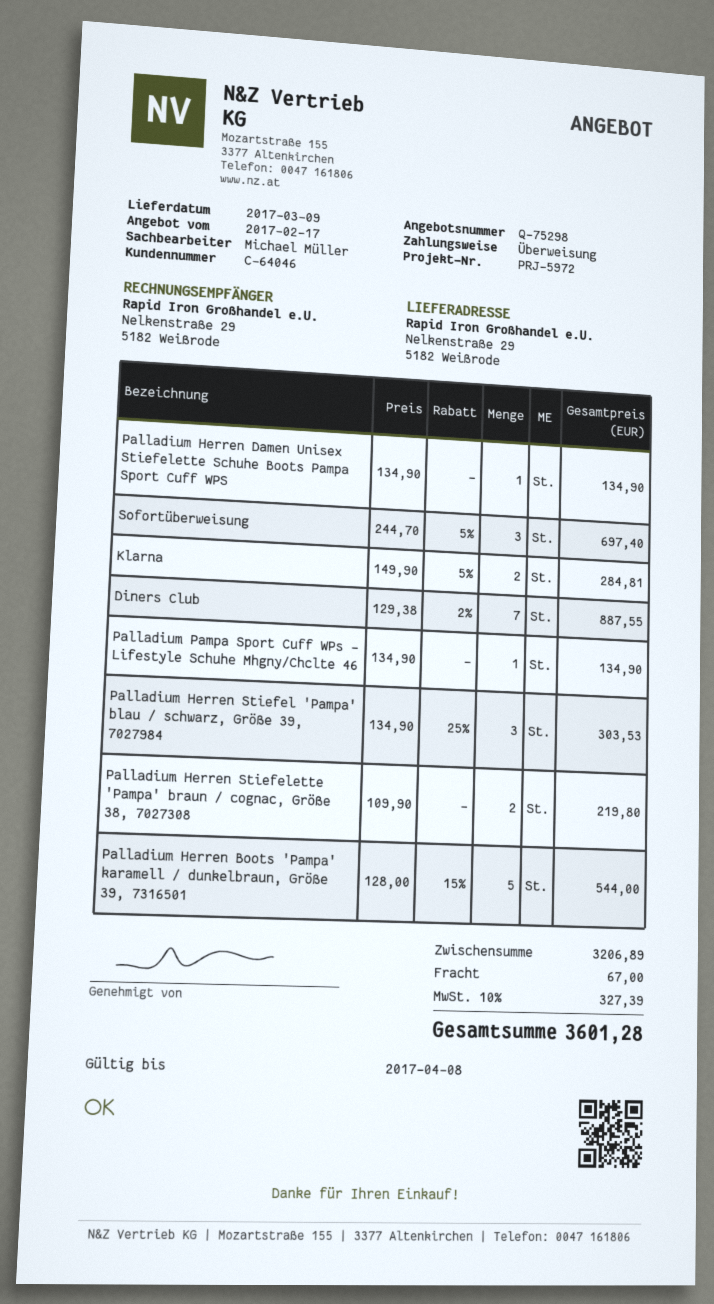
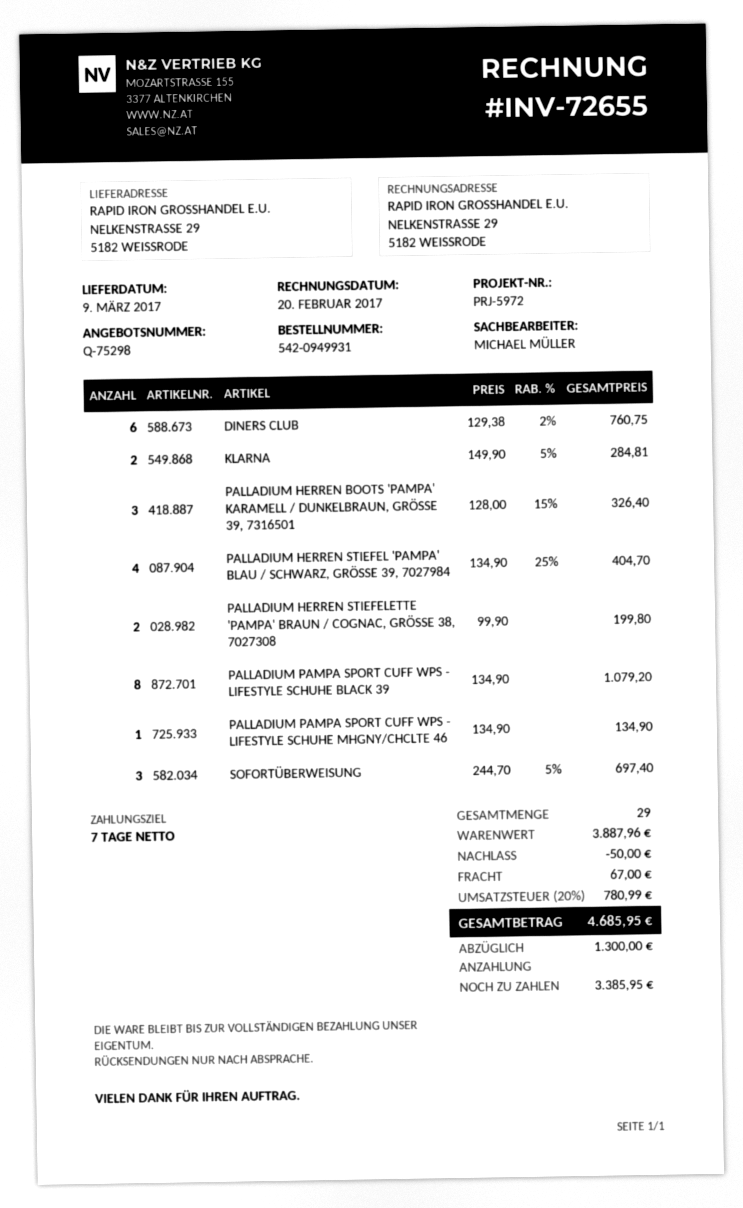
Palladium Herren Damen Unisex Stiefelette Schuhe Boots Pampa Sport Cuff WPS: 1 x 134.90 = 134.90 -> none
Diners Club: 7 x 129.38 - 2% = 887.55 -> 6 x 129.38 - 2% = 760.75
Palladium Herren Stiefel 'Pampa' blau / schwarz, Größe 39, 7027984: 3 x 134.90 - 25% = 303.53 -> 4 x 134.90 - 25% = 404.70
Palladium Herren Stiefelette 'Pampa' braun / cognac, Größe 38, 7027308: 2 x 109.90 = 219.80 -> 2 x 99.90 = 199.80
Palladium Herren Boots 'Pampa' karamell / dunkelbraun, Größe 39, 7316501: 5 x 128.00 - 15% = 544.00 -> 3 x 128.00 - 15% = 326.40
PALLADIUM PAMPA SPORT CUFF WPS - LIFESTYLE SCHUHE BLACK 39: none -> 8 x 134.90 = 1079.20
subtotal: 3206.89 -> 3887.96
discount: none -> 50.00
tax: 10% = 327.39 -> 20% = 780.99
total: 3601.28 -> 4685.95

